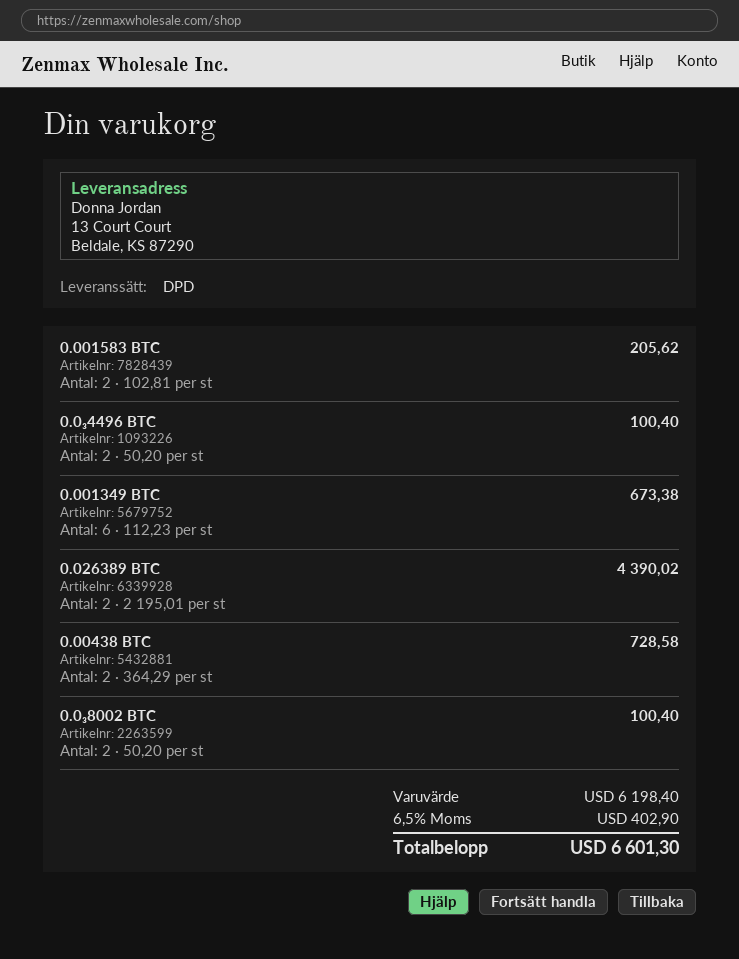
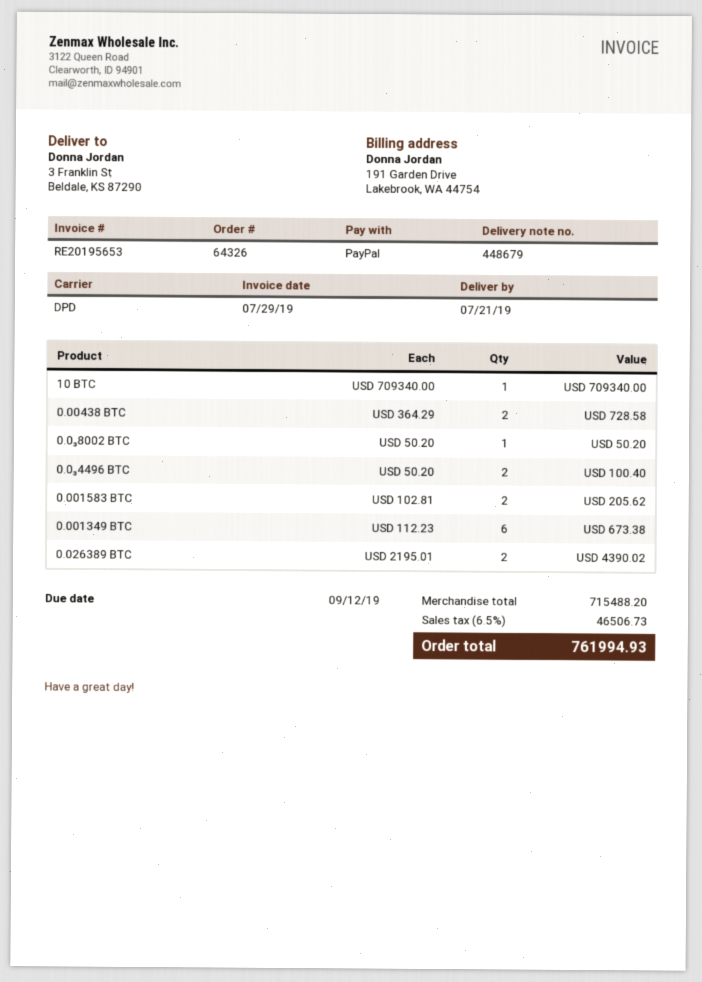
ship to: 13 Court Court, Beldale, KS 87290 -> 3 Franklin St, Beldale, KS 87290
0.0₃8002 BTC: 2 x 50.20 = 100.40 -> 1 x 50.20 = 50.20
10 BTC: none -> 1 x 709340.00 = 709340.00
subtotal: 6198.40 -> 715488.20
tax: 6.5% = 402.90 -> 6.5% = 46506.73
total: 6601.30 -> 761994.93

